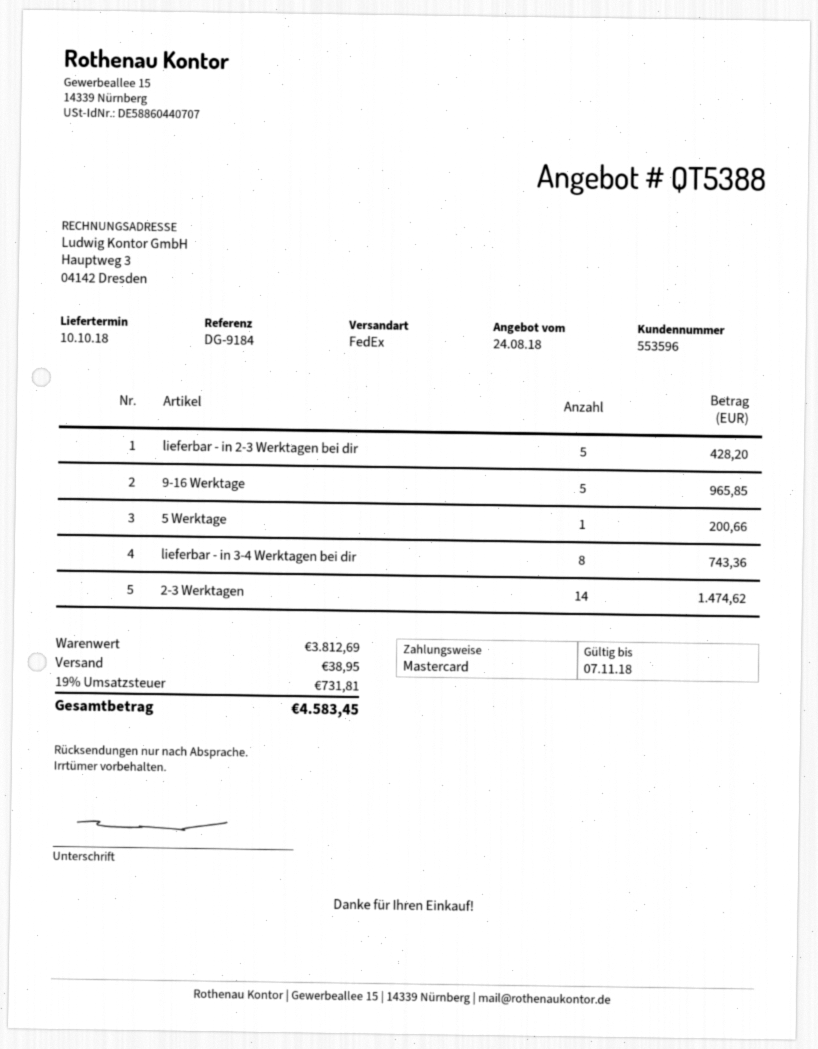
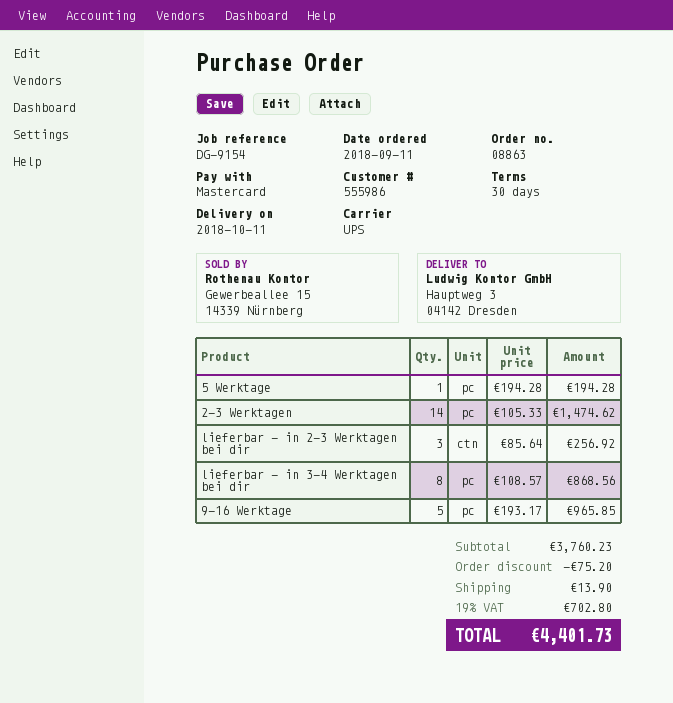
delivery date: 2018-10-10 -> 2018-10-11
customer number: 553596 -> 555986
reference: DG-9184 -> DG-9154
shipping method: FedEx -> UPS
lieferbar - in 2-3 Werktagen bei dir: 5 for 428.20 -> 3 for 256.92
5 Werktage: 1 for 200.66 -> 1 for 194.28
lieferbar - in 3-4 Werktagen bei dir: 8 for 743.36 -> 8 for 868.56
subtotal: 3812.69 -> 3760.23
discount: none -> 75.20
shipping: 38.95 -> 13.90
tax: 19% = 731.81 -> 19% = 702.80
total: 4583.45 -> 4401.73

